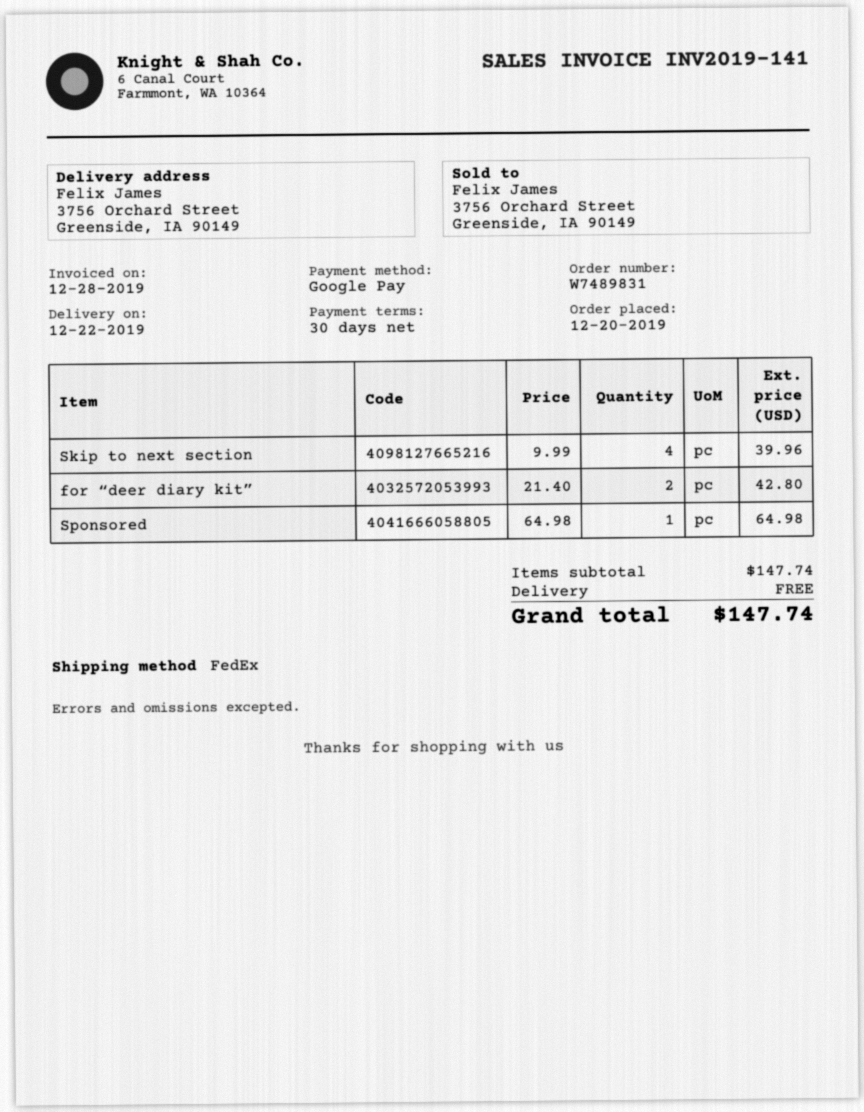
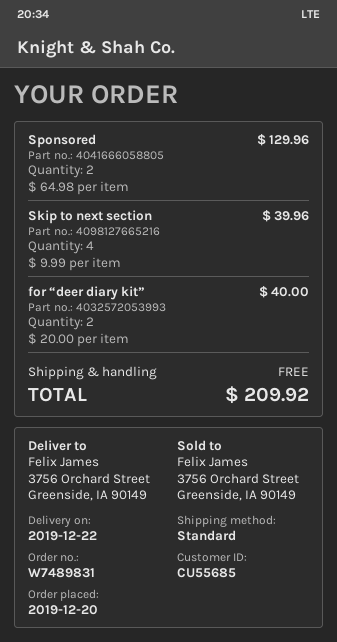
shipping method: FedEx -> standard
for “deer diary kit”: 2 x 21.40 = 42.80 -> 2 x 20.00 = 40.00
Sponsored: 1 x 64.98 = 64.98 -> 2 x 64.98 = 129.96
total: 147.74 -> 209.92

